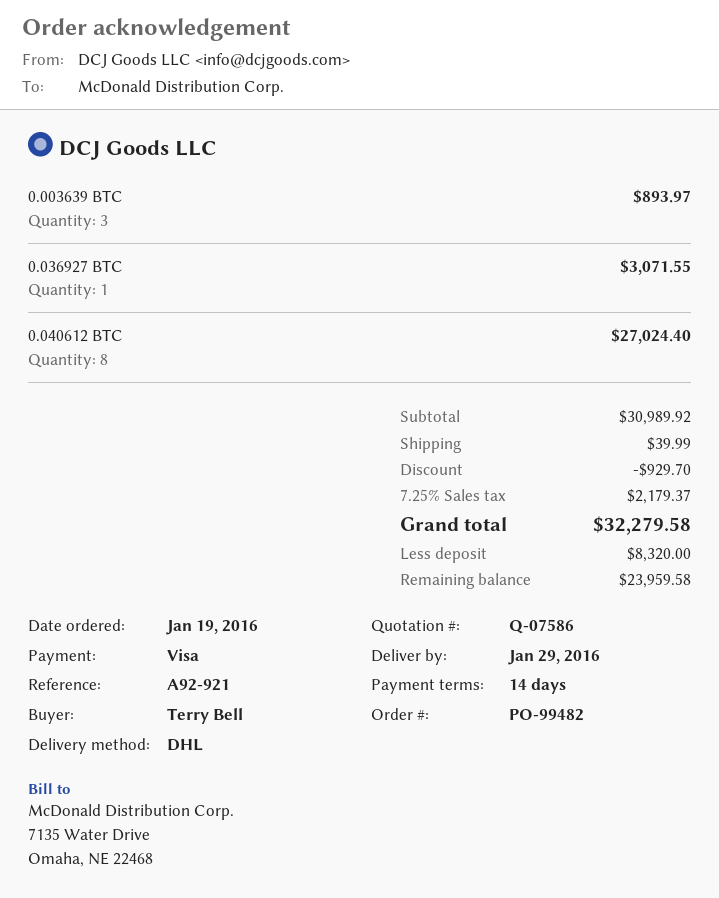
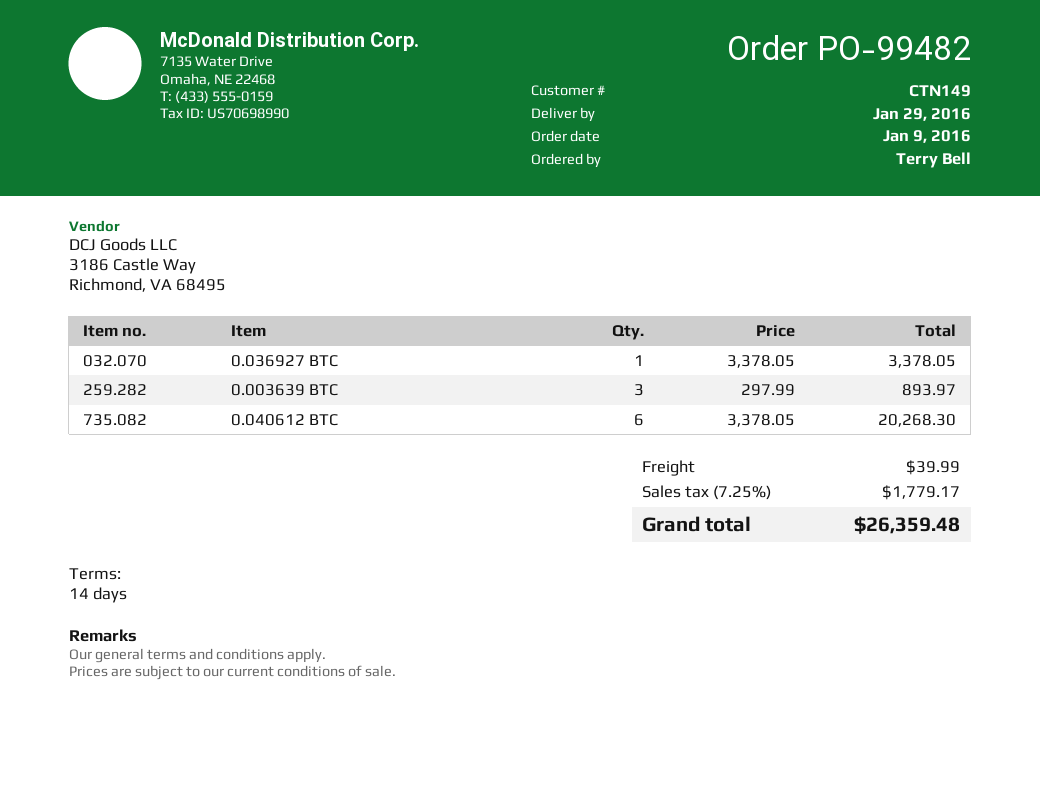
order date: 2016-01-19 -> 2016-01-09
0.036927 BTC: 1 for 3071.55 -> 1 for 3378.05
0.040612 BTC: 8 for 27024.40 -> 6 for 20268.30
discount: 929.70 -> none
tax: 7.25% = 2179.37 -> 7.25% = 1779.17
total: 32279.58 -> 26359.48

